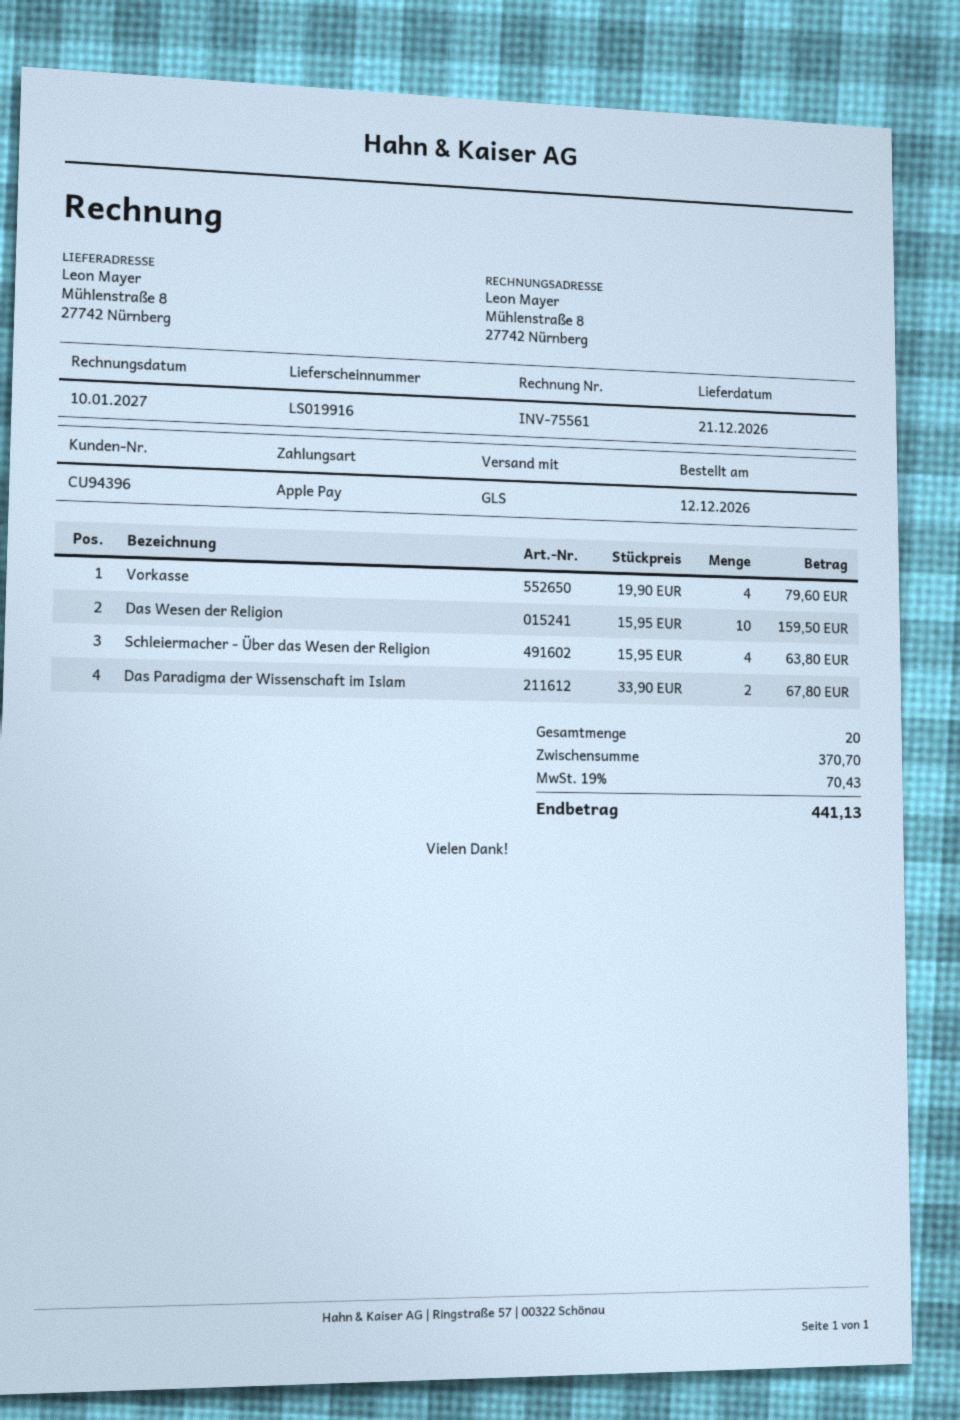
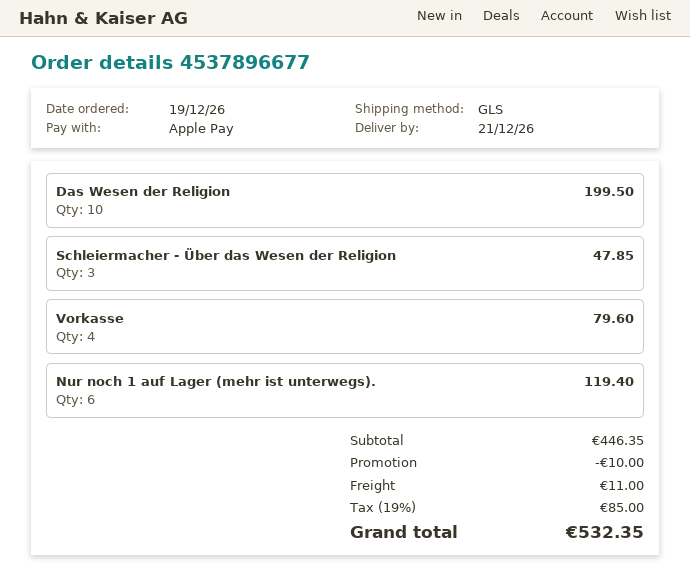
order date: 2026-12-12 -> 2026-12-19
Das Wesen der Religion: 10 for 159.50 -> 10 for 199.50
Schleiermacher - Über das Wesen der Religion: 4 for 63.80 -> 3 for 47.85
Das Paradigma der Wissenschaft im Islam: 2 for 67.80 -> none
Nur noch 1 auf Lager (mehr ist unterwegs).: none -> 6 for 119.40
subtotal: 370.70 -> 446.35
discount: none -> 10.00
shipping: none -> 11.00
tax: 19% = 70.43 -> 19% = 85.00
total: 441.13 -> 532.35

